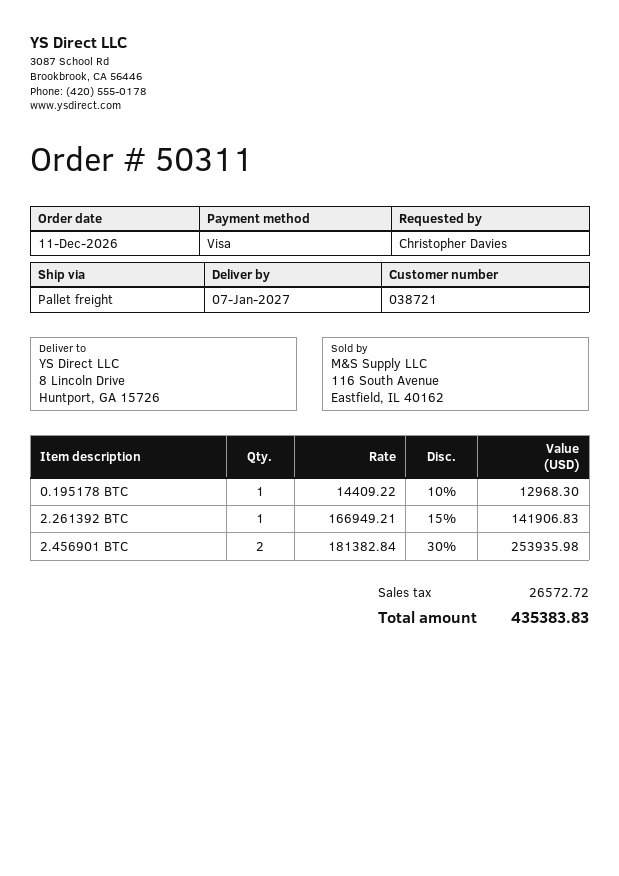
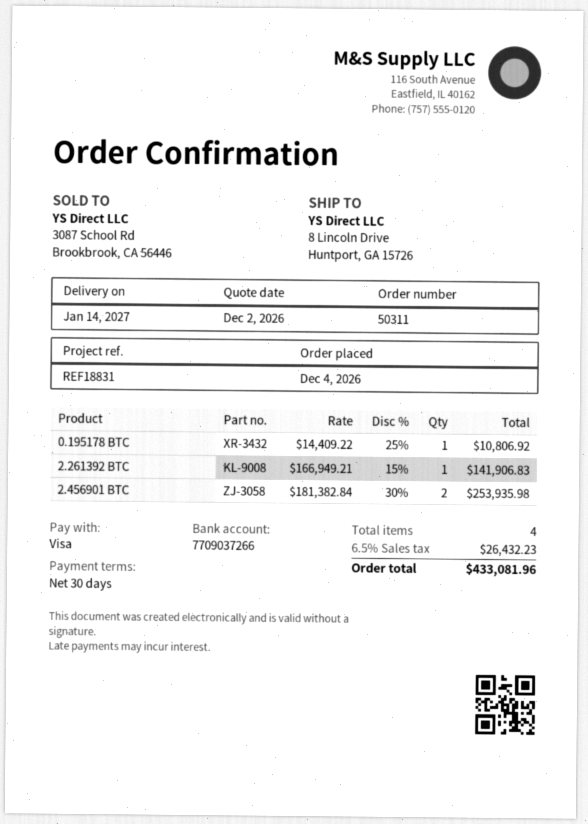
order date: 2026-12-11 -> 2026-12-04
delivery date: 2027-01-07 -> 2027-01-14
0.195178 BTC: 1 x 14409.22 - 10% = 12968.30 -> 1 x 14409.22 - 25% = 10806.92
tax: 26572.72 -> 26432.23
total: 435383.83 -> 433081.96

